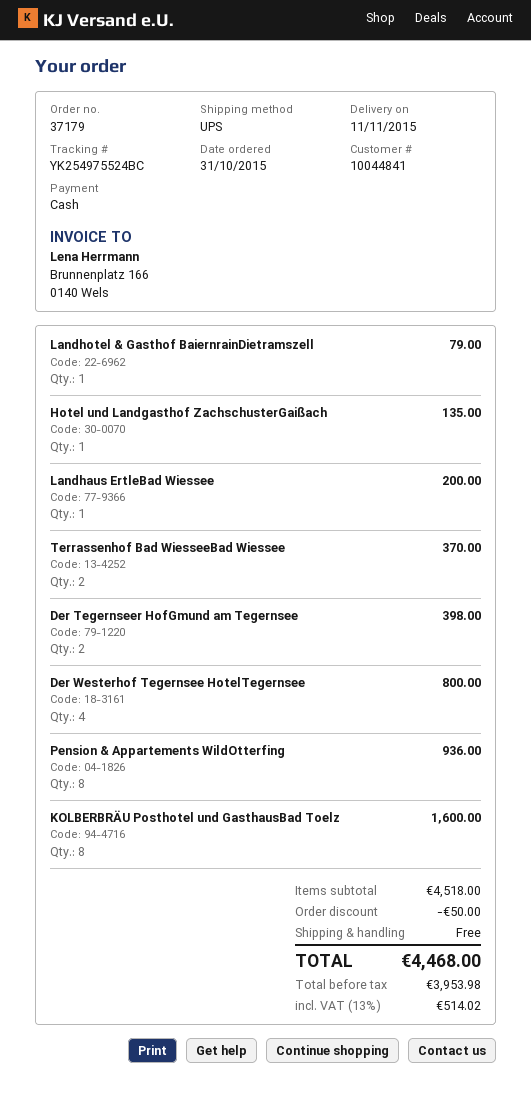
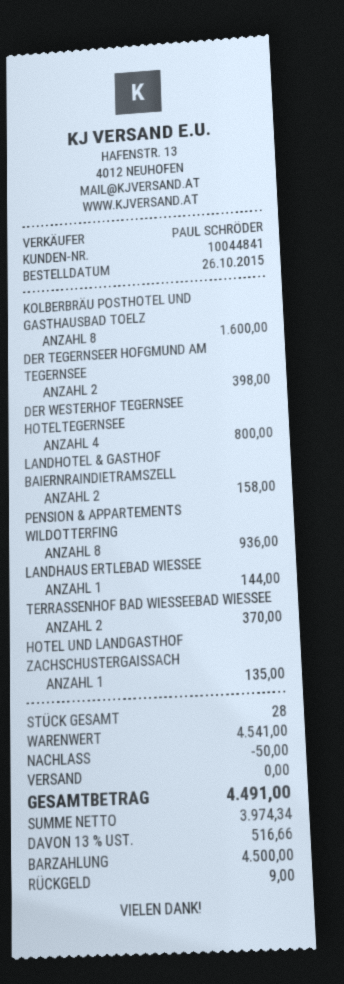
order date: 2015-10-31 -> 2015-10-26
Landhotel & Gasthof BaiernrainDietramszell: 1 for 79.00 -> 2 for 158.00
Landhaus ErtleBad Wiessee: 1 for 200.00 -> 1 for 144.00
subtotal: 4518.00 -> 4541.00
net: 3953.98 -> 3974.34
tax: 13% = 514.02 -> 13% = 516.66
total: 4468.00 -> 4491.00

